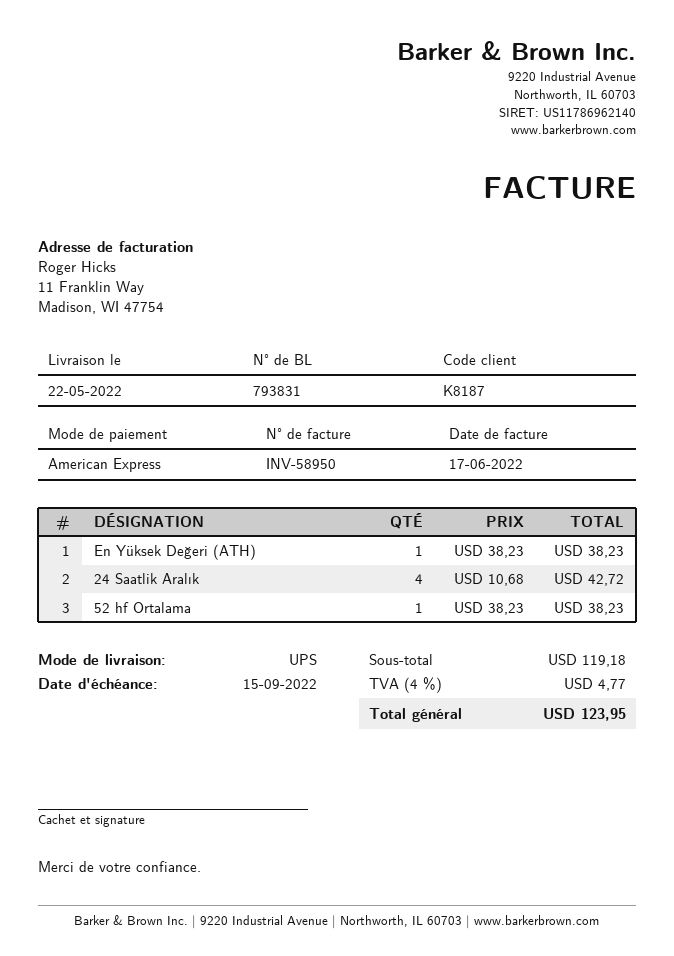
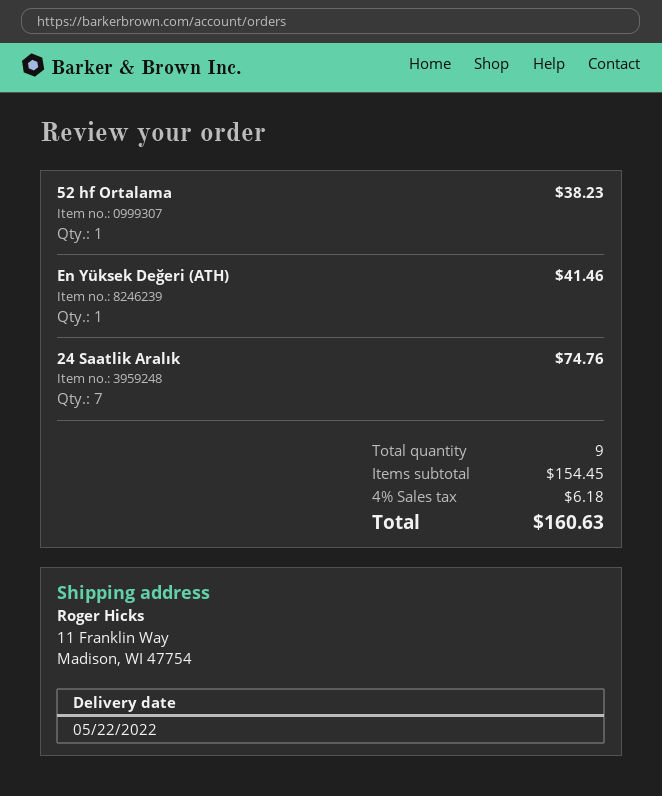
En Yüksek Değeri (ATH): 1 for 38.23 -> 1 for 41.46
24 Saatlik Aralık: 4 for 42.72 -> 7 for 74.76
subtotal: 119.18 -> 154.45
tax: 4% = 4.77 -> 4% = 6.18
total: 123.95 -> 160.63

